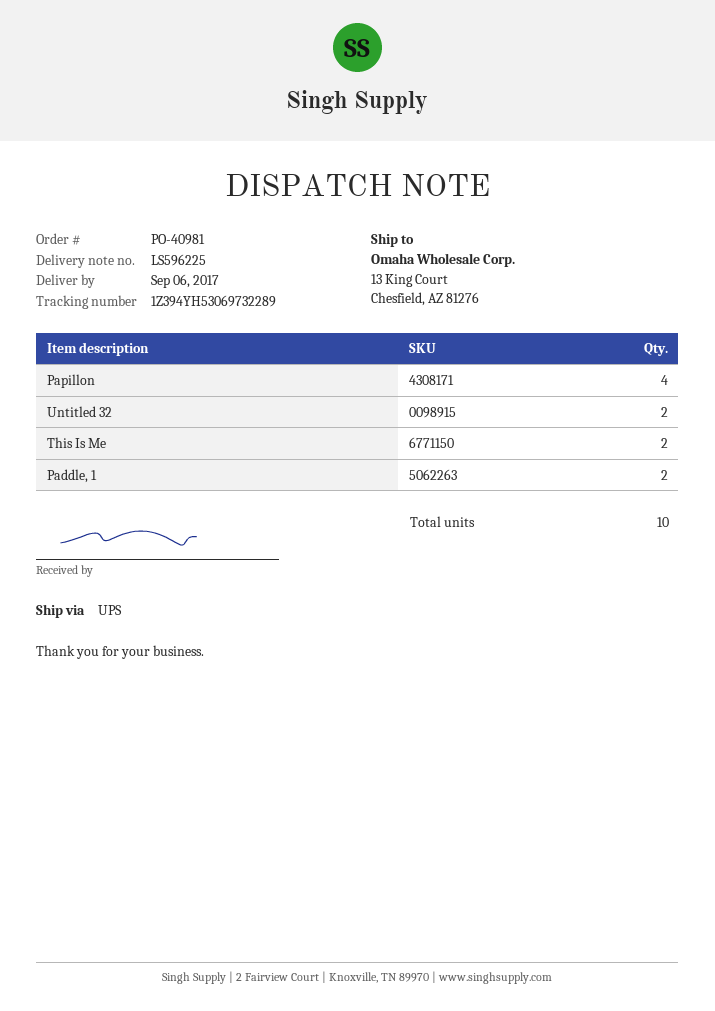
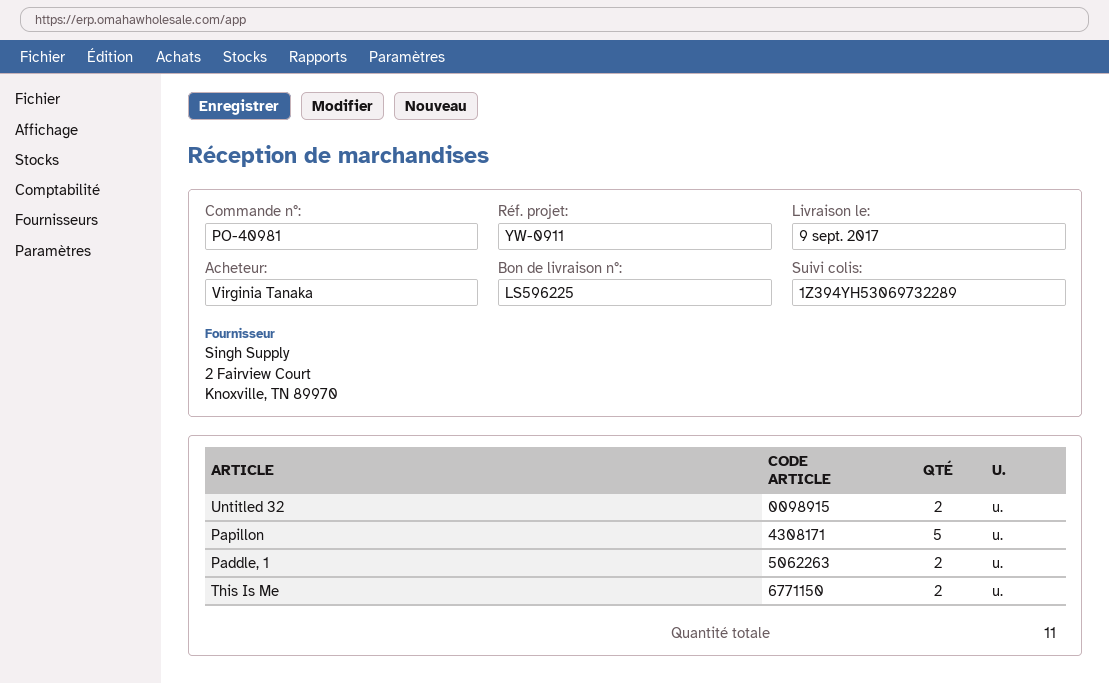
delivery date: 2017-09-06 -> 2017-09-09
Papillon: 4 -> 5
total quantity: 10 -> 11

